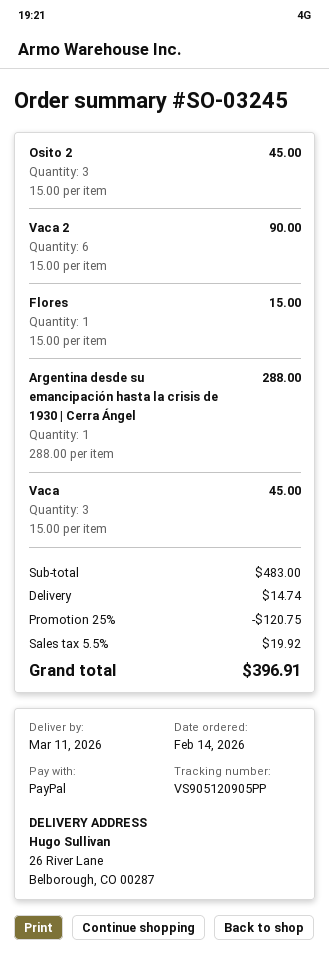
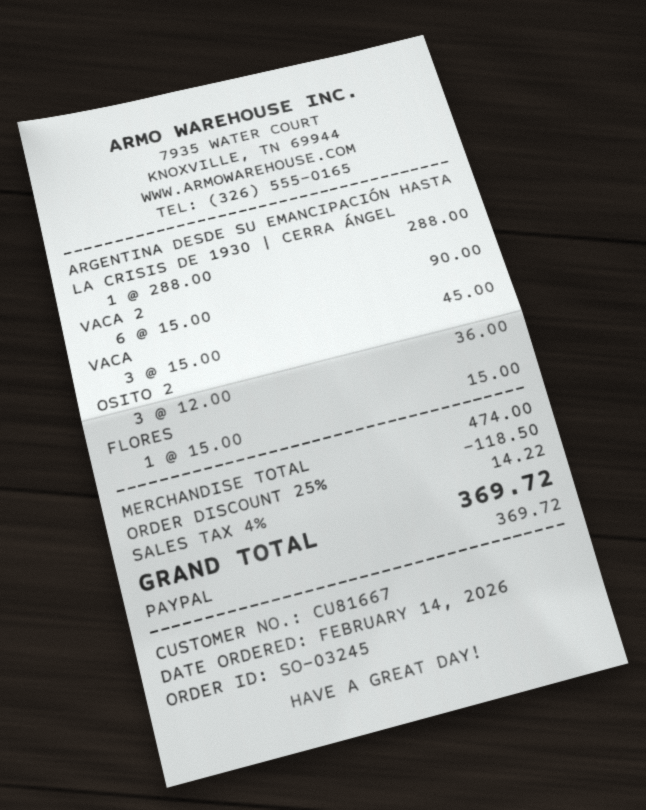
Osito 2: 3 x 15.00 = 45.00 -> 3 x 12.00 = 36.00
subtotal: 483.00 -> 474.00
discount: 25% = 120.75 -> 25% = 118.50
shipping: 14.74 -> none
tax: 5.5% = 19.92 -> 4% = 14.22
total: 396.91 -> 369.72

